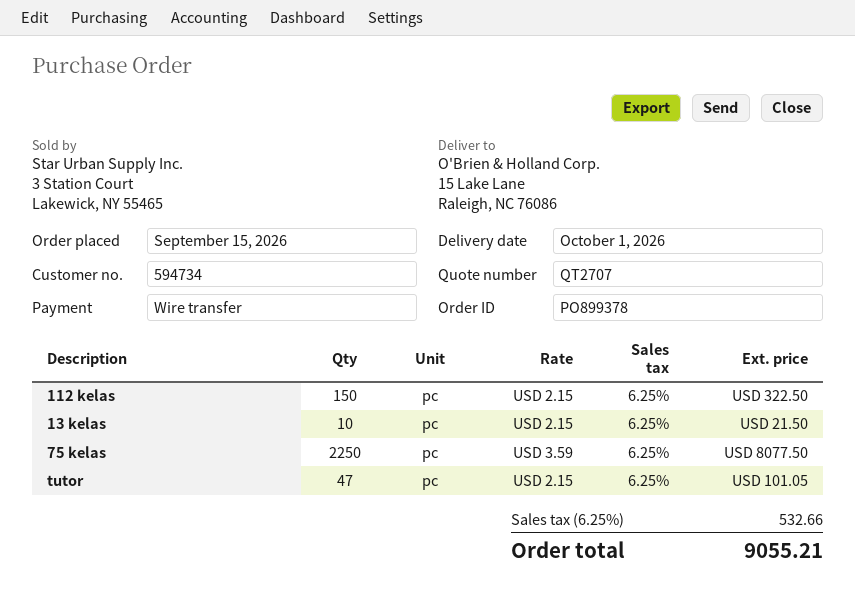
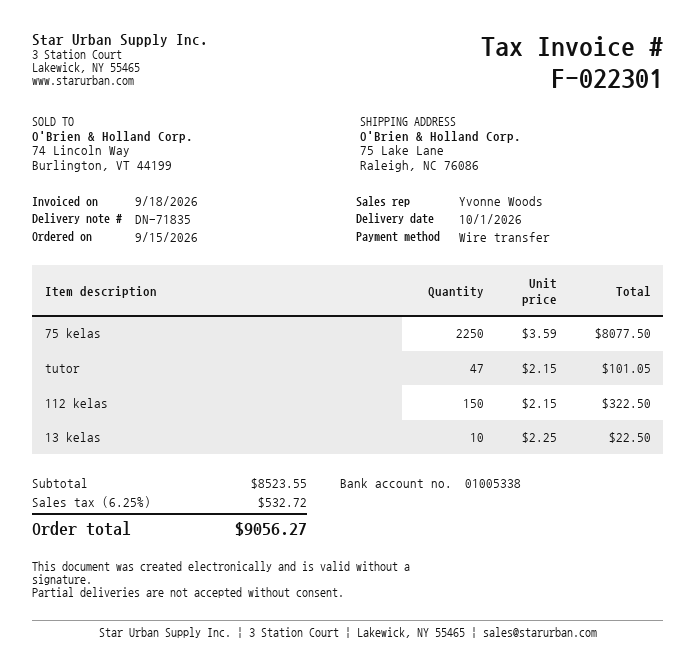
ship to: 15 Lake Lane, Raleigh, NC 76086 -> 75 Lake Lane, Raleigh, NC 76086
13 kelas: 10 x 2.15 = 21.50 -> 10 x 2.25 = 22.50
tax: 6.25% = 532.66 -> 6.25% = 532.72
total: 9055.21 -> 9056.27

